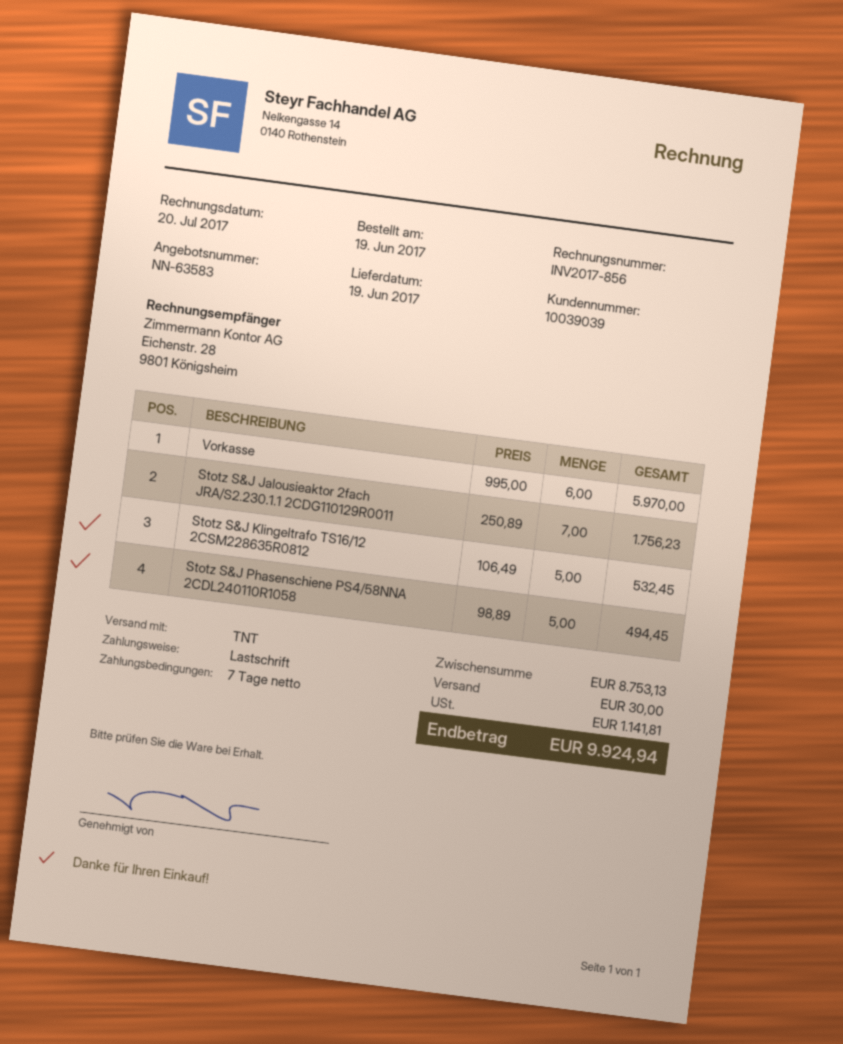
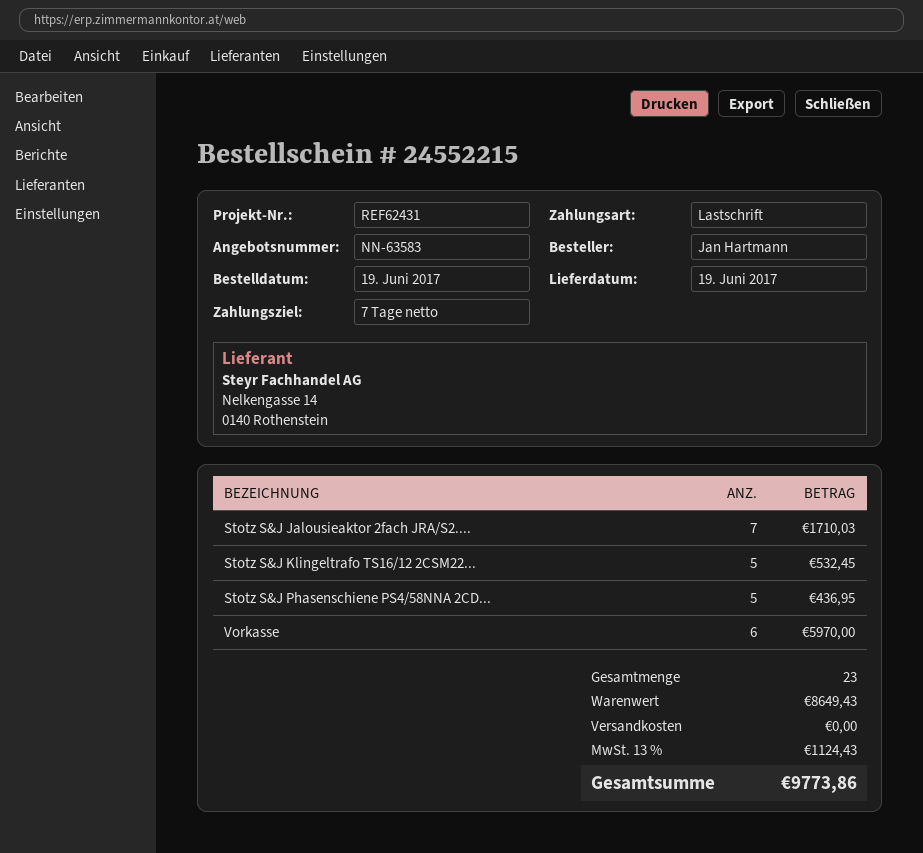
Stotz S&J Jalousieaktor 2fach JRA/S2.230.1.1 2CDG110129R0011: 7 for 1756.23 -> 7 for 1710.03
Stotz S&J Phasenschiene PS4/58NNA 2CDL240110R1058: 5 for 494.45 -> 5 for 436.95
subtotal: 8753.13 -> 8649.43
shipping: 30.00 -> 0.00
tax: 1141.81 -> 1124.43
total: 9924.94 -> 9773.86

